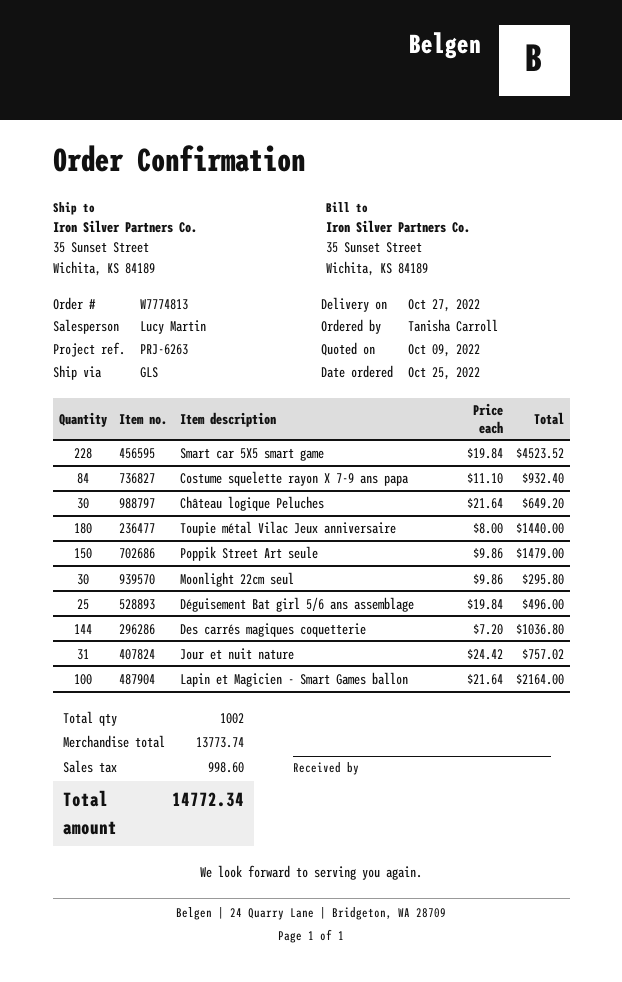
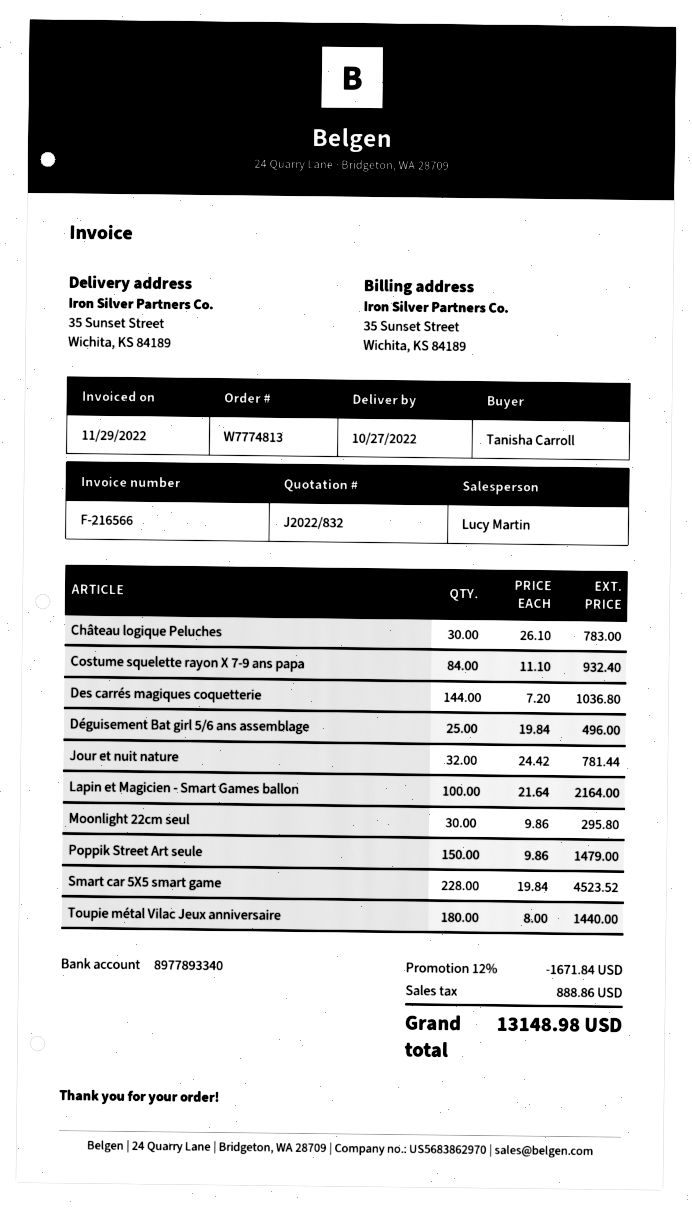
Château logique Peluches: 30 x 21.64 = 649.20 -> 30 x 26.10 = 783.00
Jour et nuit nature: 31 x 24.42 = 757.02 -> 32 x 24.42 = 781.44
discount: none -> 12% = 1671.84
tax: 998.60 -> 888.86
total: 14772.34 -> 13148.98

